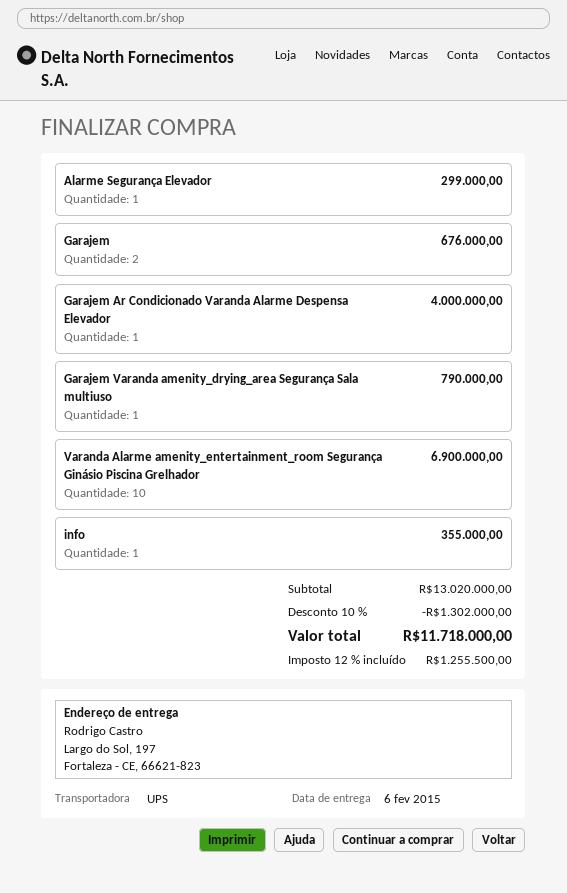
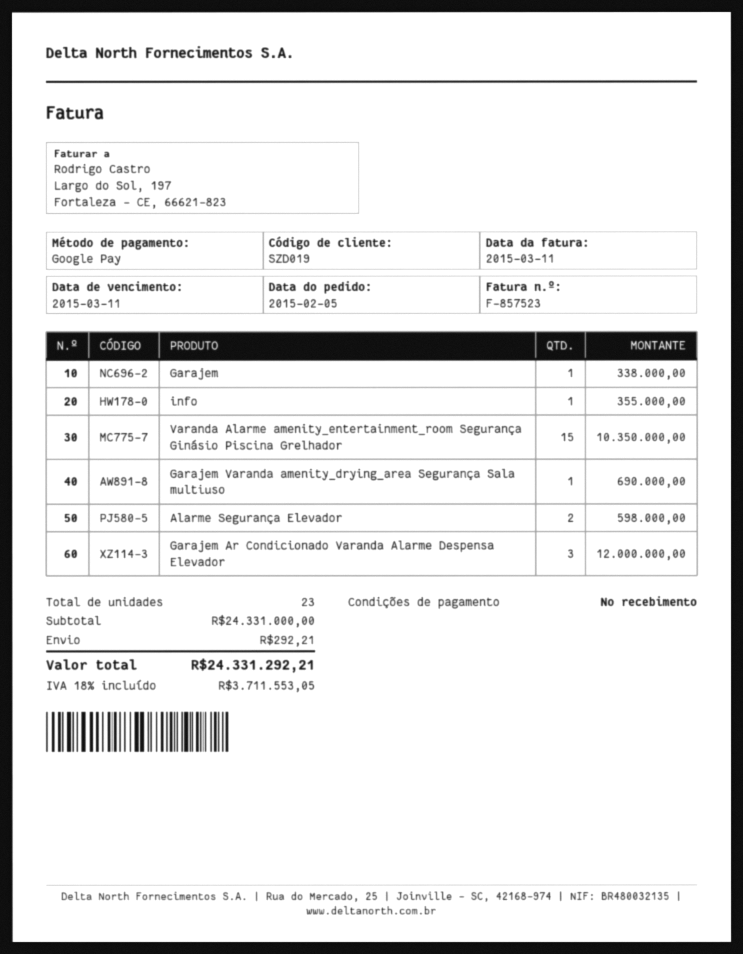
Alarme Segurança Elevador: 1 for 299000.00 -> 2 for 598000.00
Garajem: 2 for 676000.00 -> 1 for 338000.00
Garajem Ar Condicionado Varanda Alarme Despensa Elevador: 1 for 4000000.00 -> 3 for 12000000.00
Garajem Varanda amenity_drying_area Segurança Sala multiuso: 1 for 790000.00 -> 1 for 690000.00
Varanda Alarme amenity_entertainment_room Segurança Ginásio Piscina Grelhador: 10 for 6900000.00 -> 15 for 10350000.00
subtotal: 13020000.00 -> 24331000.00
discount: 10% = 1302000.00 -> none
shipping: none -> 292.21
tax: 12% = 1255500.00 -> 18% = 3711553.05
total: 11718000.00 -> 24331292.21

